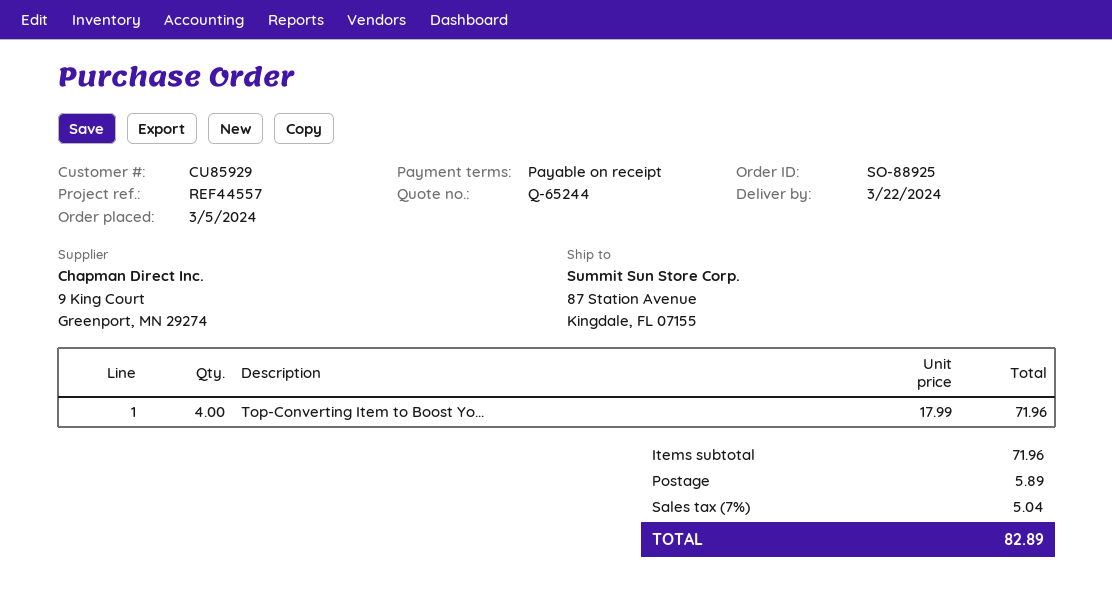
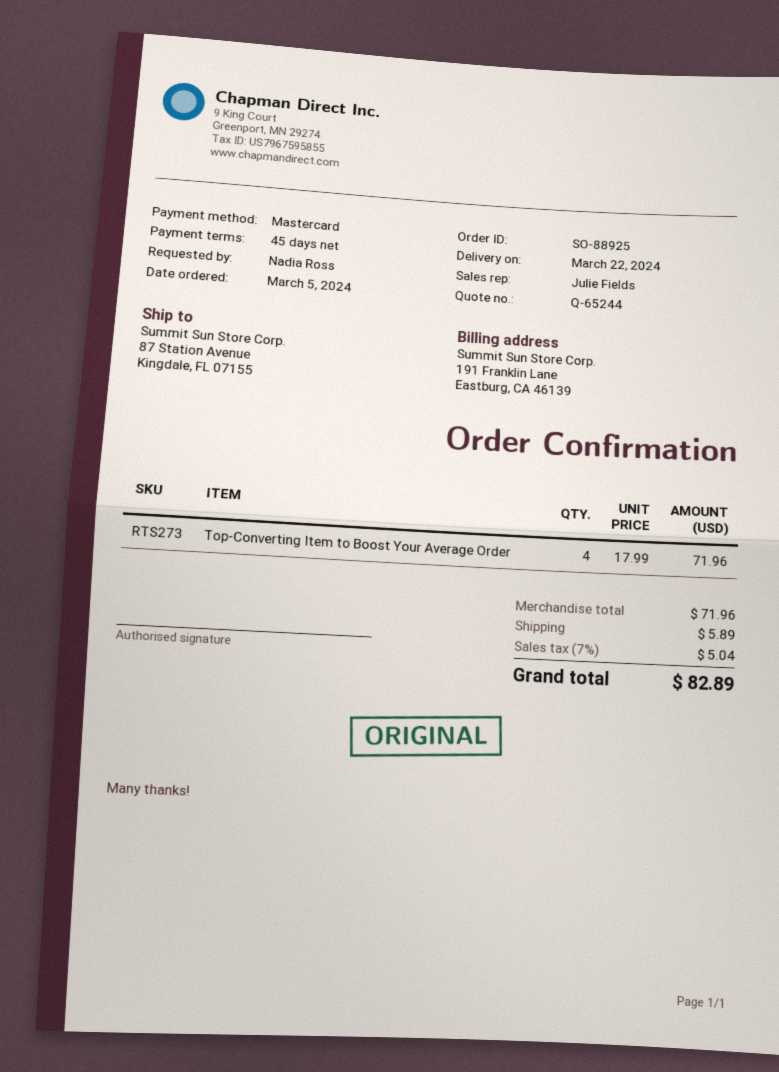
payment terms: on receipt -> 45 days

